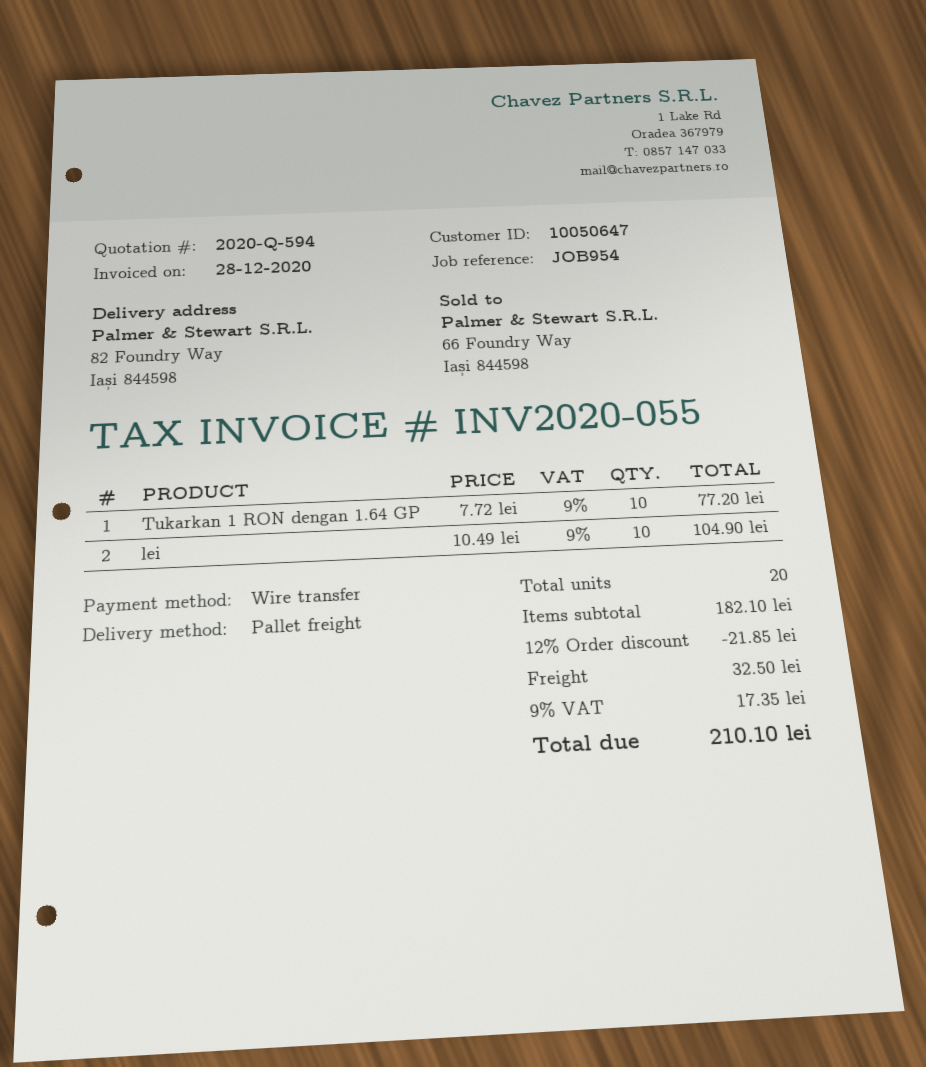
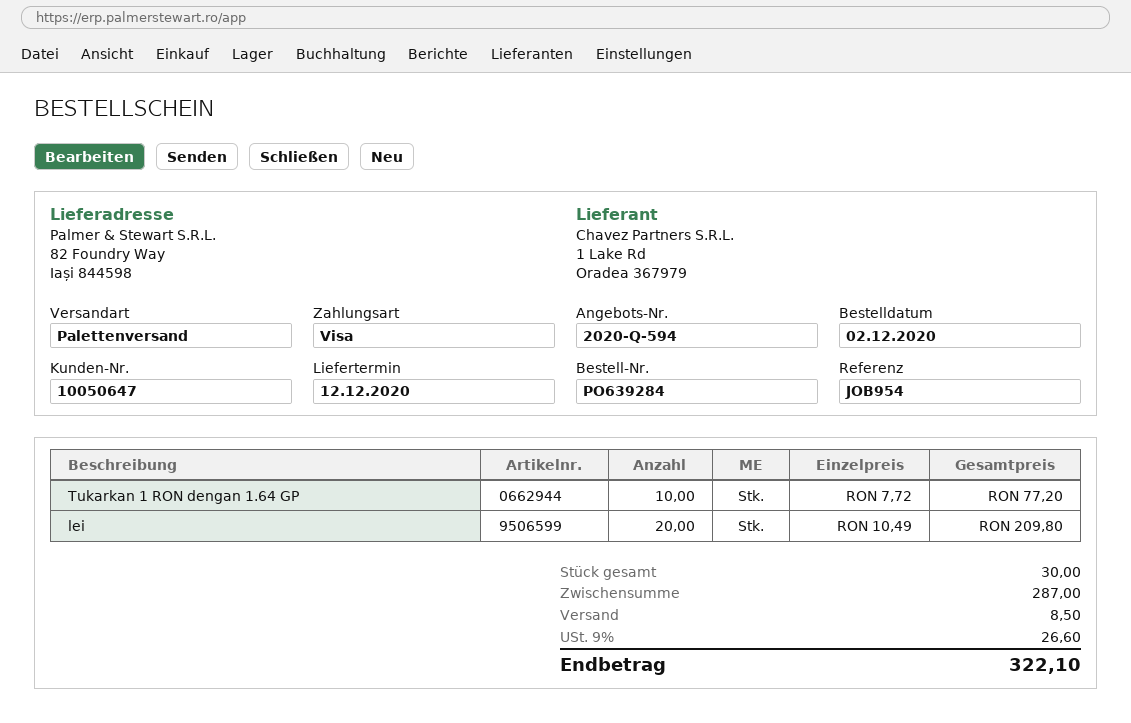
payment method: bank transfer -> Visa
lei: 10 x 10.49 = 104.90 -> 20 x 10.49 = 209.80
total quantity: 20 -> 30
subtotal: 182.10 -> 287.00
discount: 12% = 21.85 -> none
shipping: 32.50 -> 8.50
tax: 9% = 17.35 -> 9% = 26.60
total: 210.10 -> 322.10

